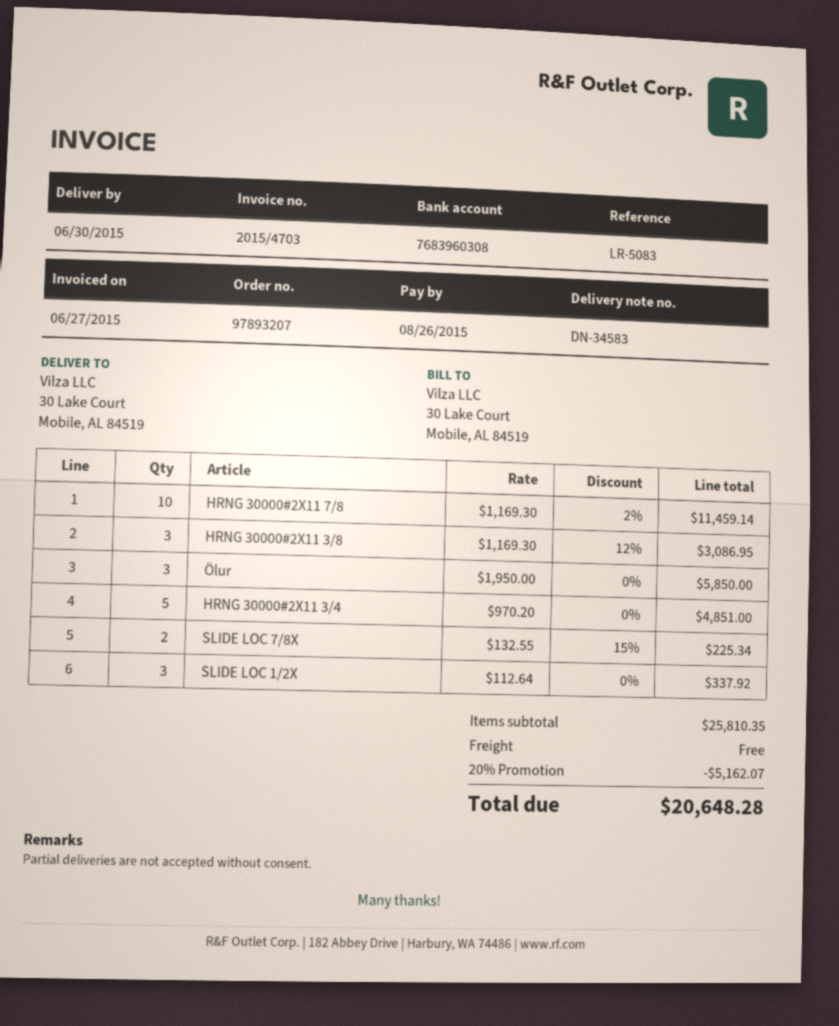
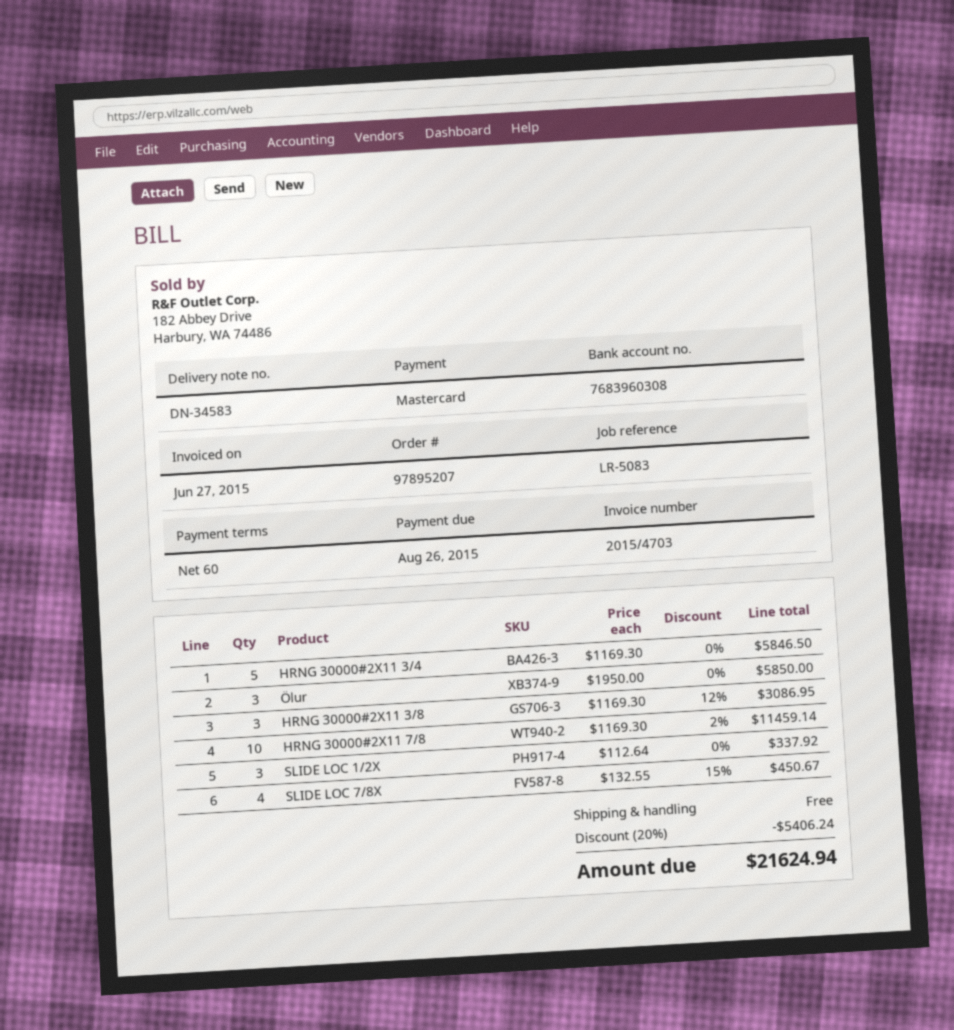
order number: 97893207 -> 97895207
HRNG 30000#2X11 3/4: 5 x 970.20 = 4851.00 -> 5 x 1169.30 = 5846.50
SLIDE LOC 7/8X: 2 x 132.55 - 15% = 225.34 -> 4 x 132.55 - 15% = 450.67
discount: 20% = 5162.07 -> 20% = 5406.24
total: 20648.28 -> 21624.94

